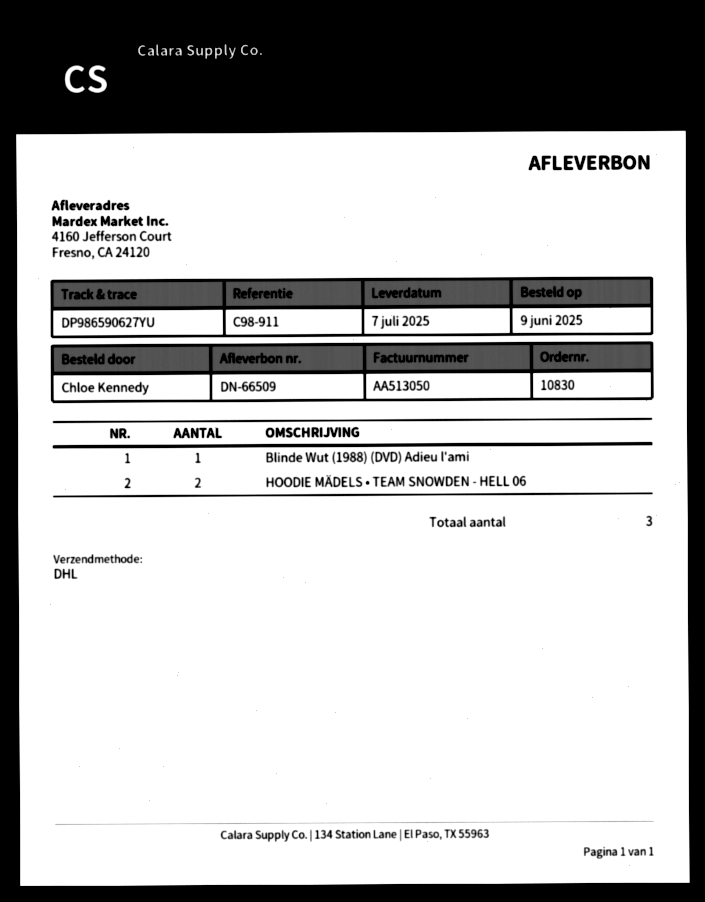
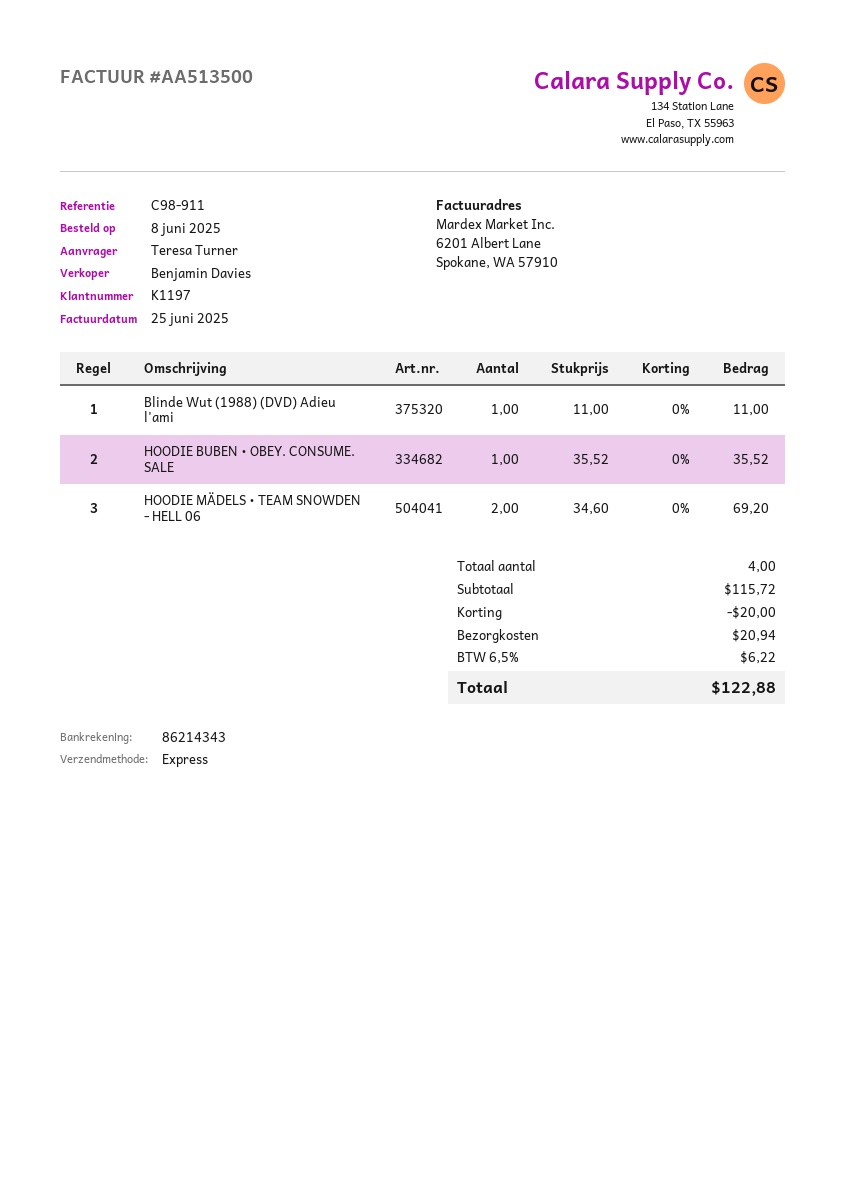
order date: 2025-06-09 -> 2025-06-08
invoice number: AA513050 -> AA513500
ordered by: Chloe Kennedy -> Teresa Turner
shipping method: DHL -> express
HOODIE BUBEN • OBEY. CONSUME. SALE: none -> 1
total quantity: 3 -> 4

